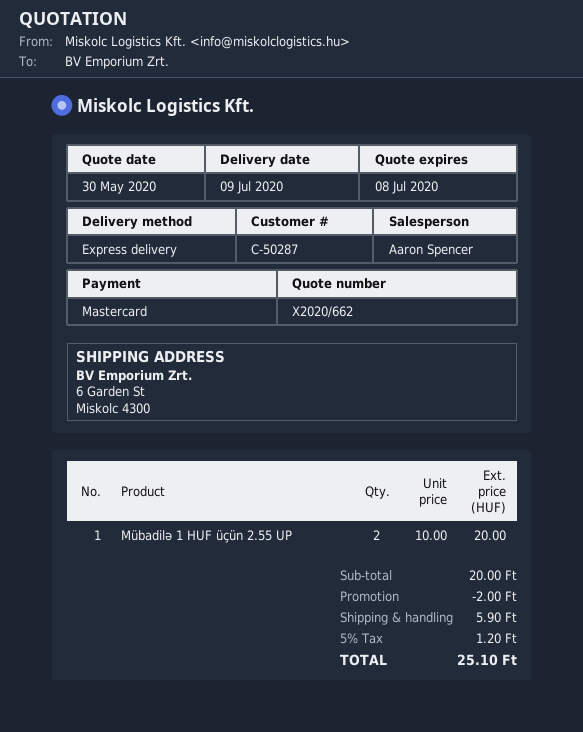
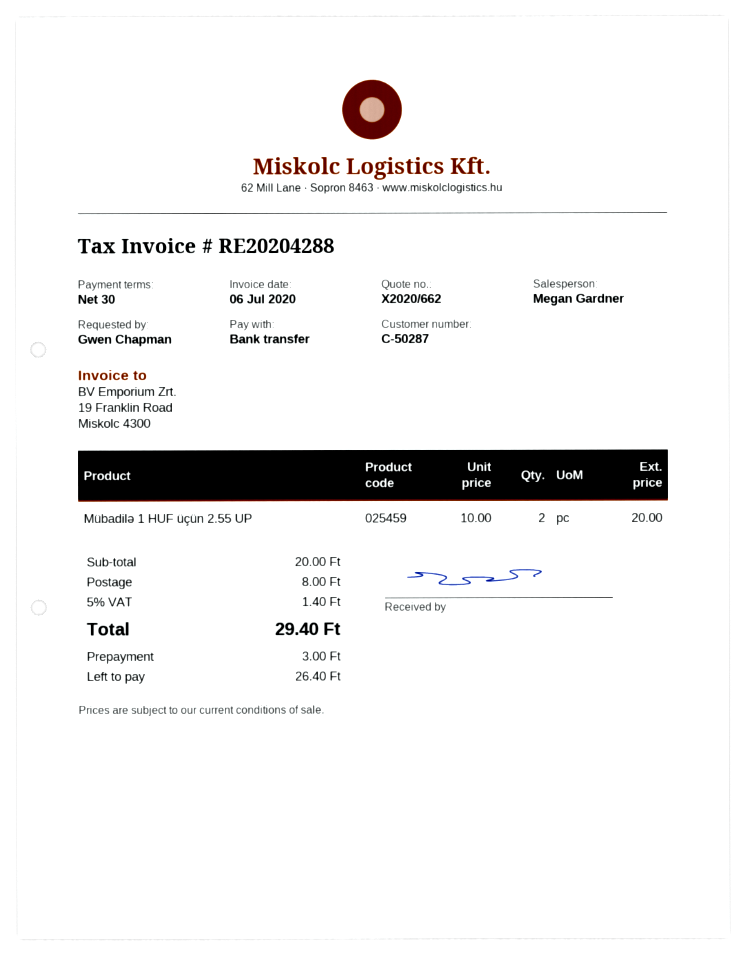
sales rep: Aaron Spencer -> Megan Gardner
payment method: Mastercard -> bank transfer
discount: 2.00 -> none
shipping: 5.90 -> 8.00
tax: 5% = 1.20 -> 5% = 1.40
total: 25.10 -> 29.40

